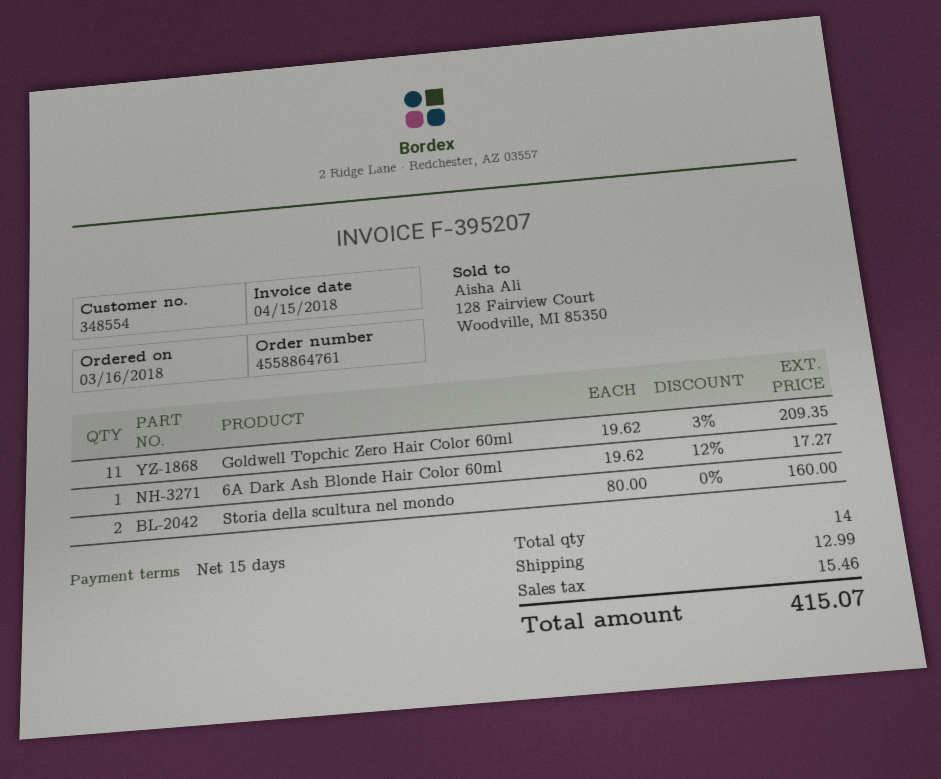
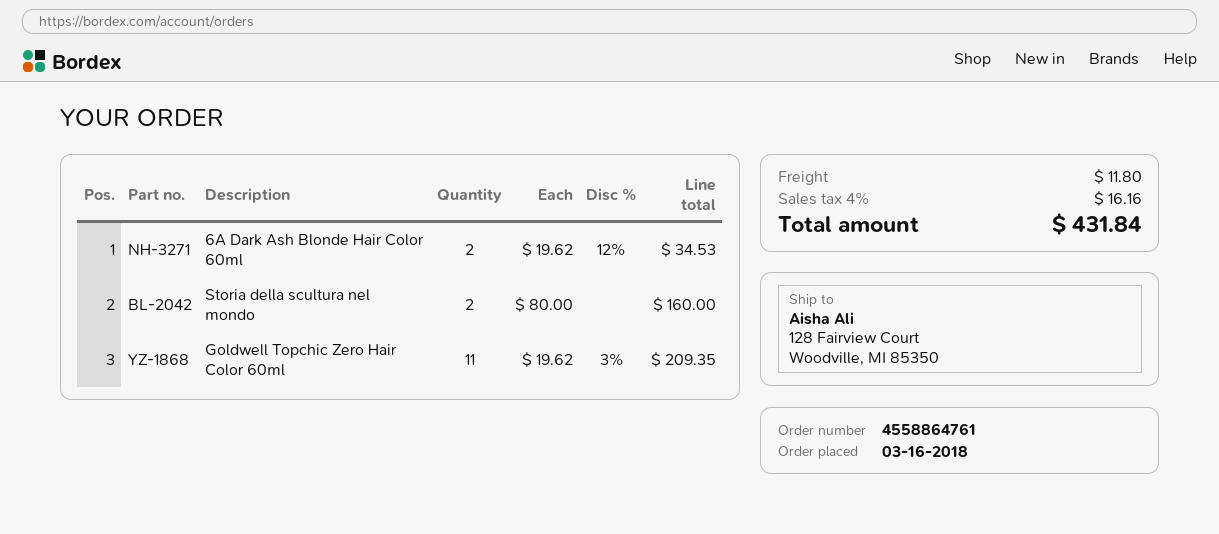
6A Dark Ash Blonde Hair Color 60ml: 1 x 19.62 - 12% = 17.27 -> 2 x 19.62 - 12% = 34.53
shipping: 12.99 -> 11.80
tax: 15.46 -> 16.16
total: 415.07 -> 431.84

